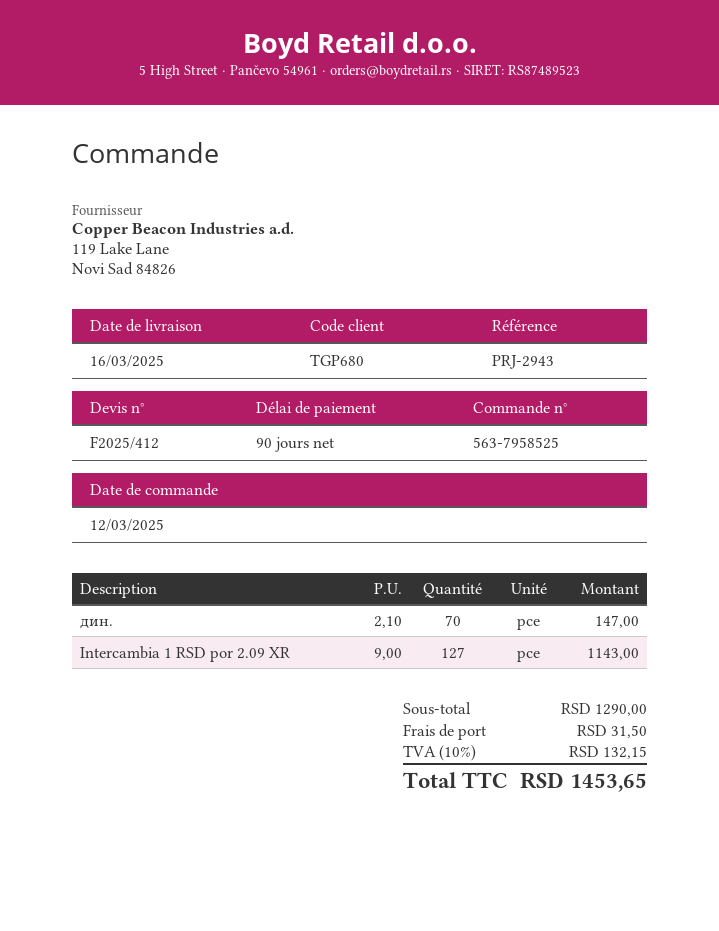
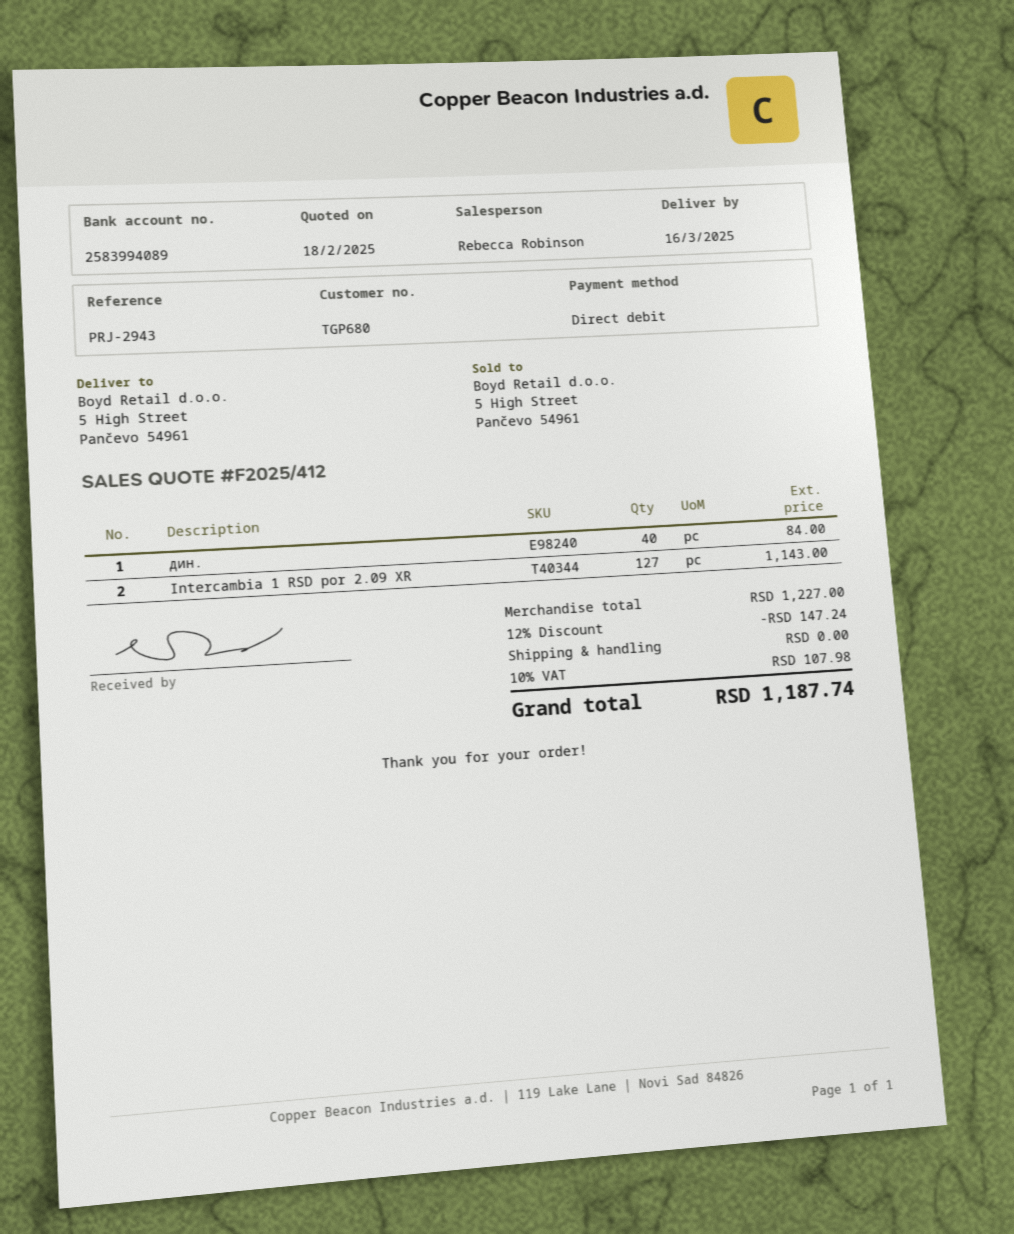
дин.: 70 for 147.00 -> 40 for 84.00
subtotal: 1290.00 -> 1227.00
discount: none -> 12% = 147.24
shipping: 31.50 -> 0.00
tax: 10% = 132.15 -> 10% = 107.98
total: 1453.65 -> 1187.74

